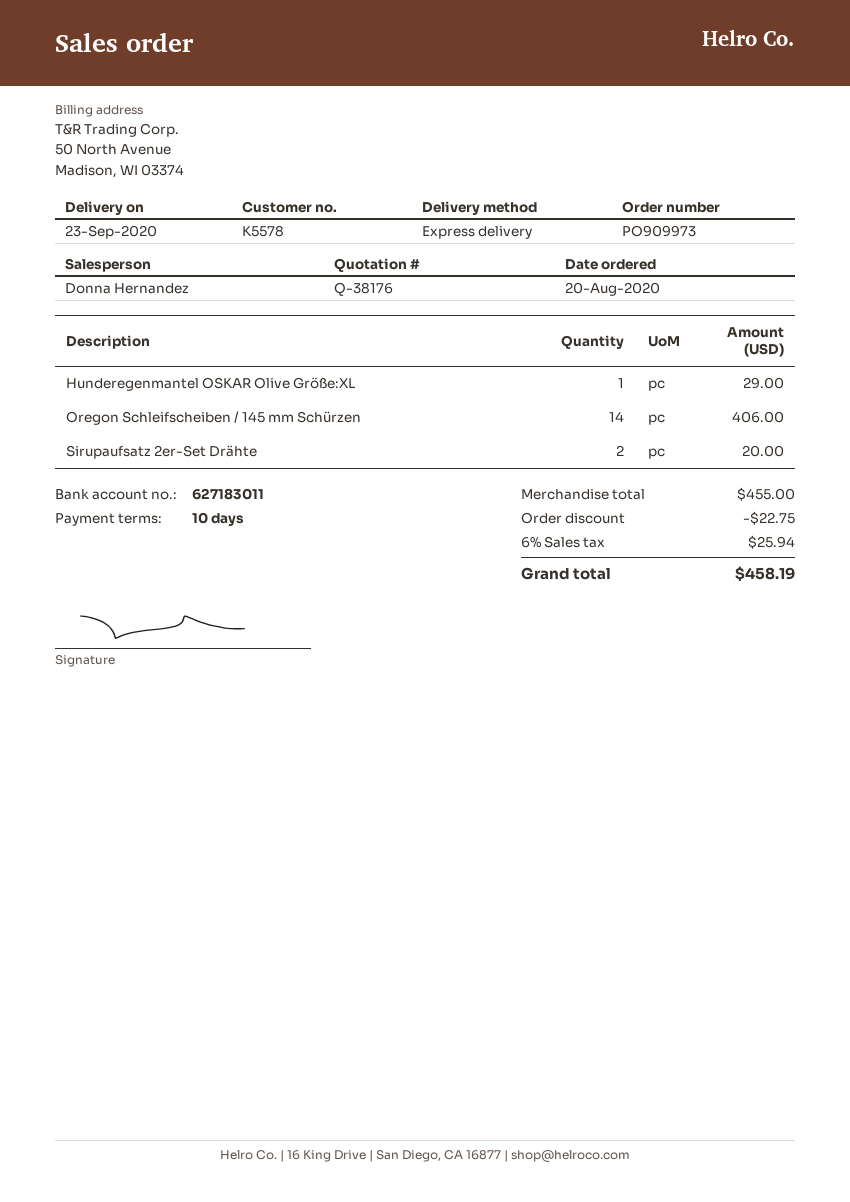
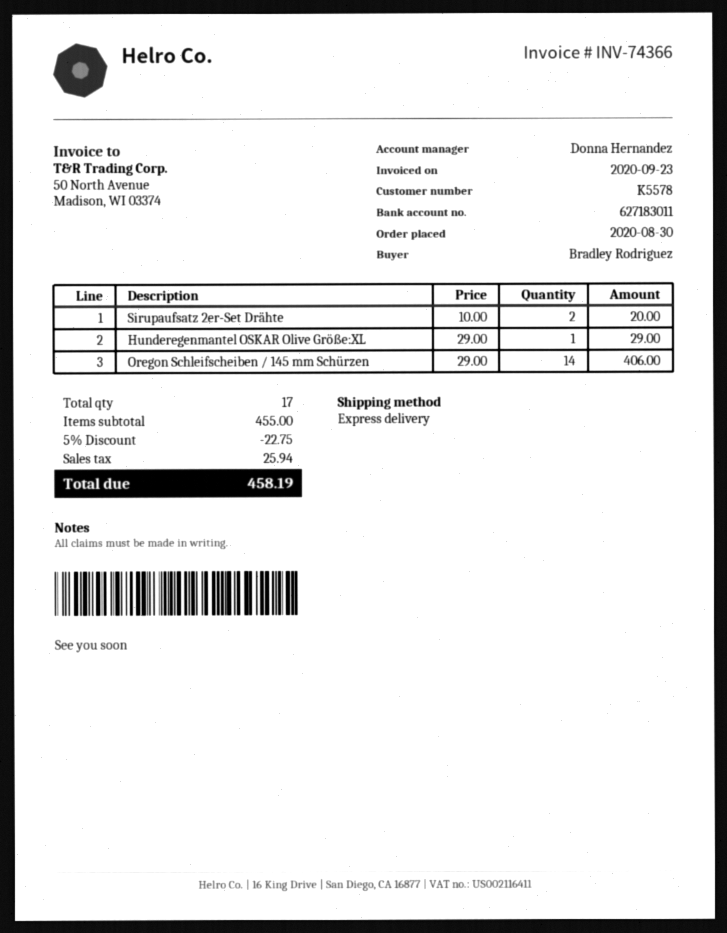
order date: 2020-08-20 -> 2020-08-30

